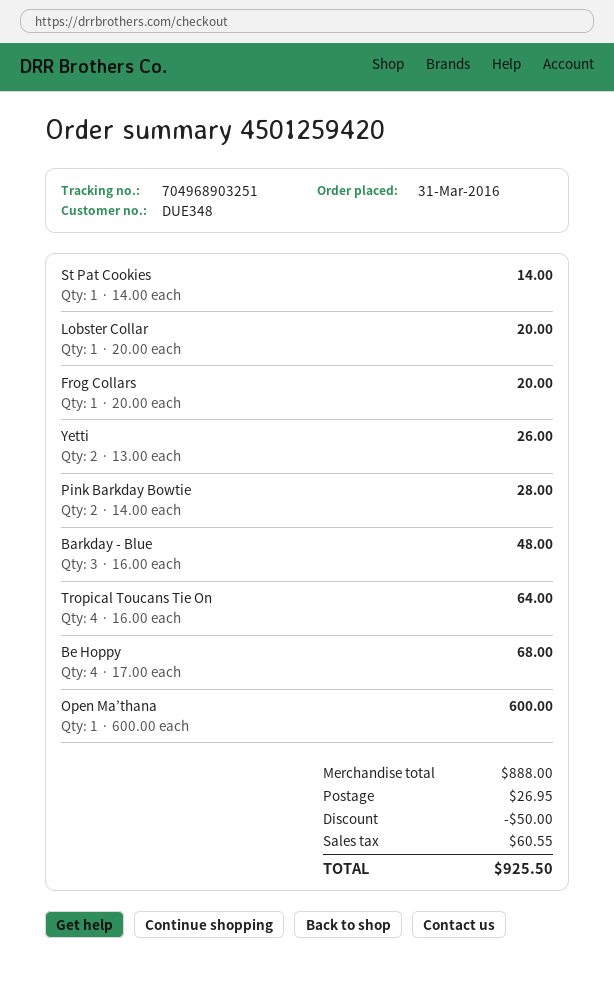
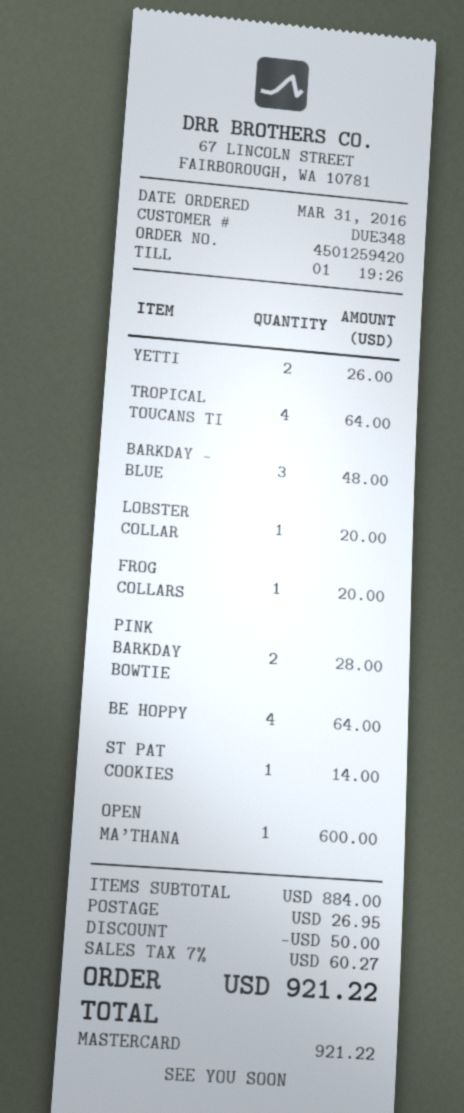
Be Hoppy: 4 for 68.00 -> 4 for 64.00
subtotal: 888.00 -> 884.00
tax: 60.55 -> 60.27
total: 925.50 -> 921.22

